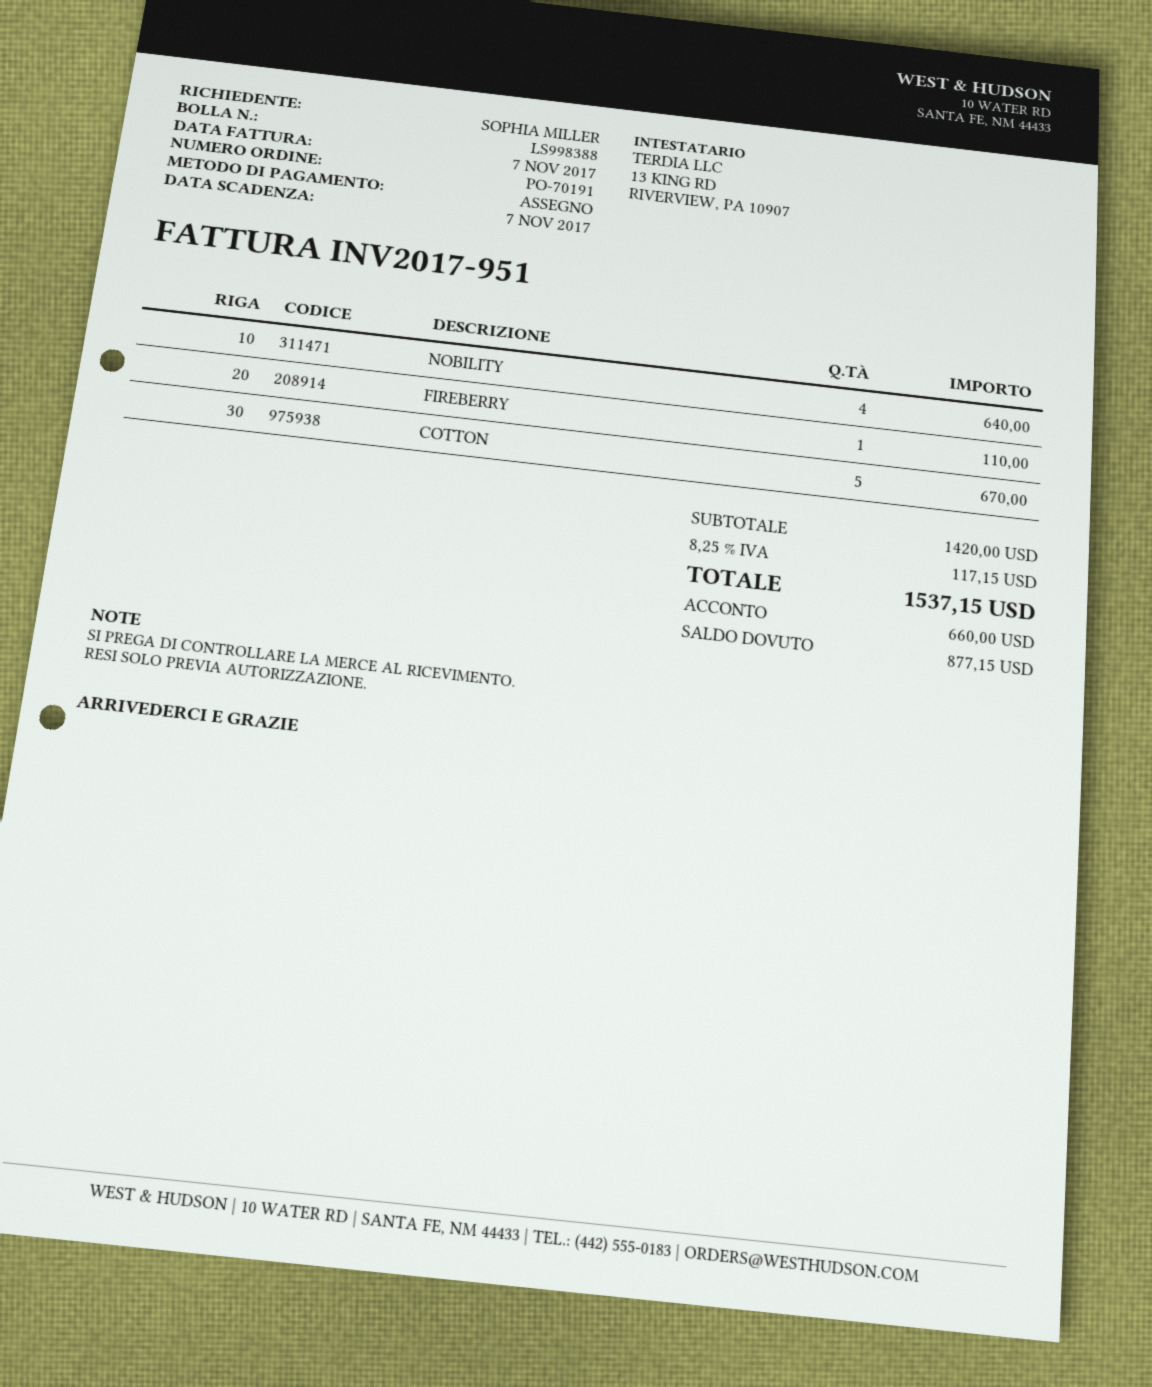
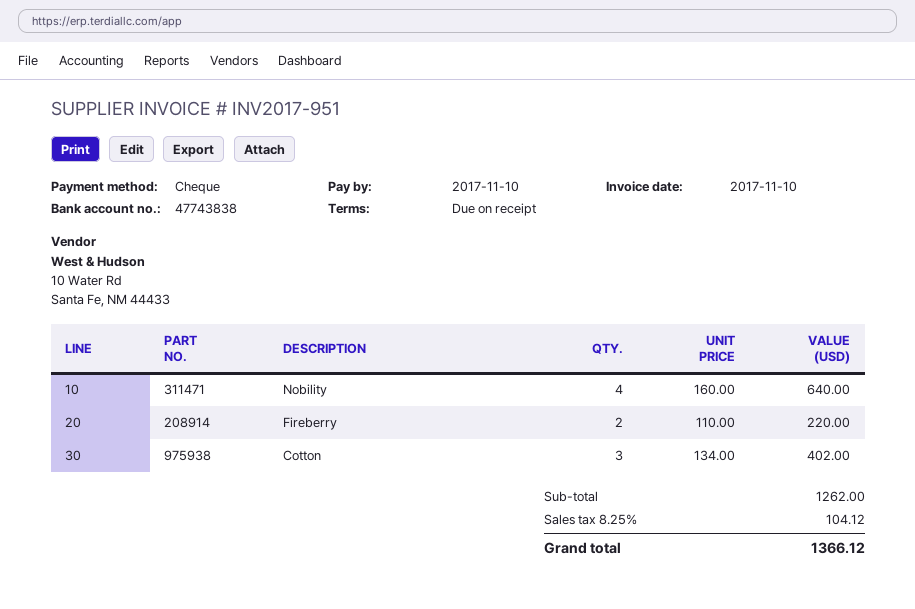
invoice date: 2017-11-07 -> 2017-11-10
due date: 2017-11-07 -> 2017-11-10
FIREBERRY: 1 for 110.00 -> 2 for 220.00
COTTON: 5 for 670.00 -> 3 for 402.00
subtotal: 1420.00 -> 1262.00
tax: 8.25% = 117.15 -> 8.25% = 104.12
total: 1537.15 -> 1366.12

